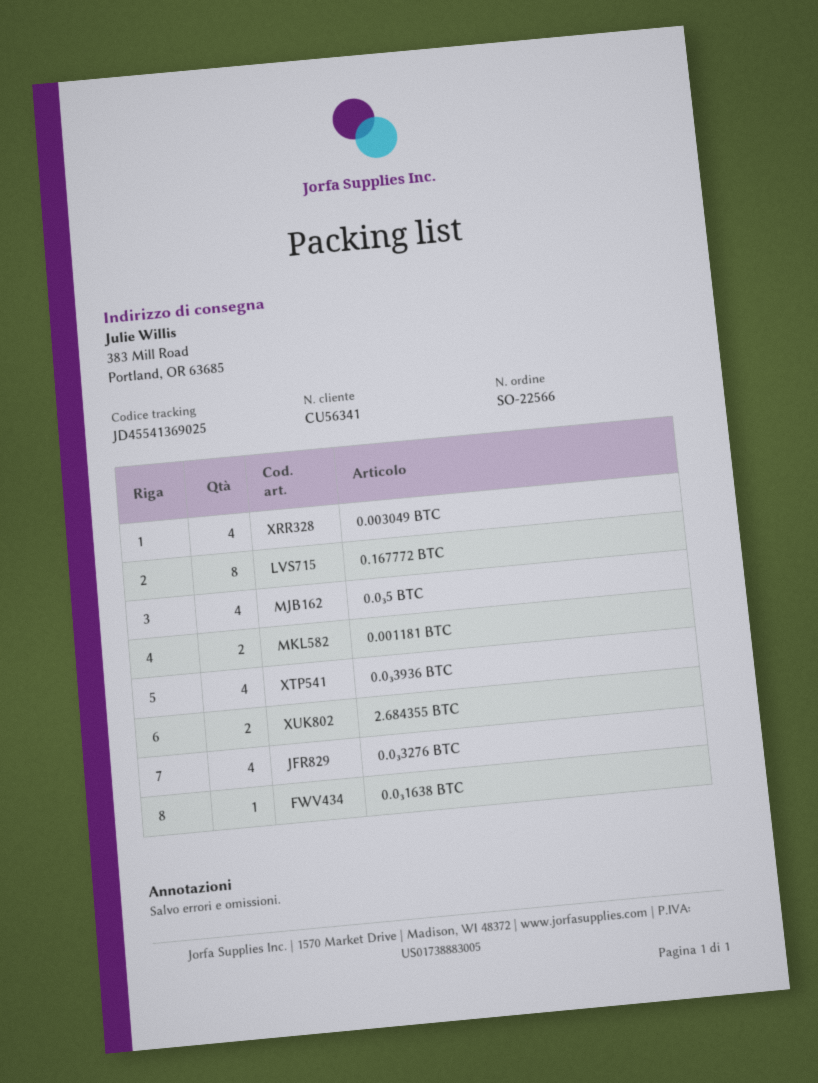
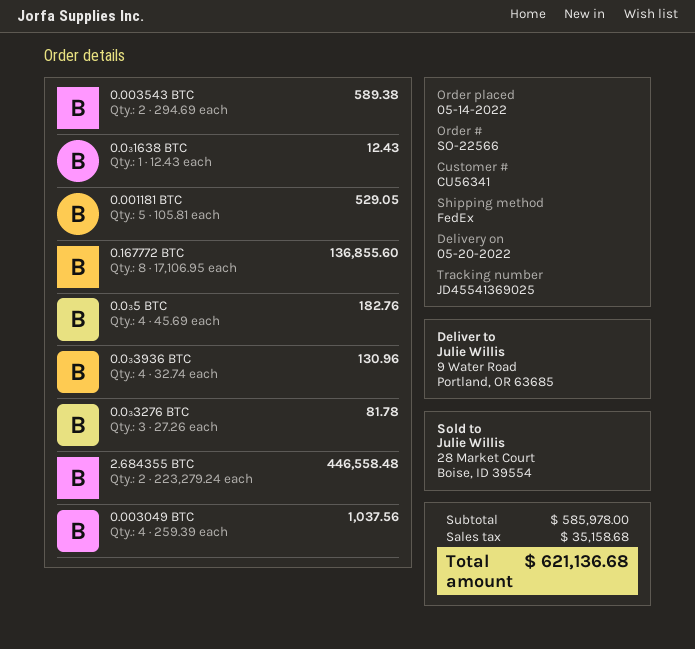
ship to: 383 Mill Road, Portland, OR 63685 -> 9 Water Road, Portland, OR 63685
0.001181 BTC: 2 -> 5
0.0₃3276 BTC: 4 -> 3
0.003543 BTC: none -> 2

